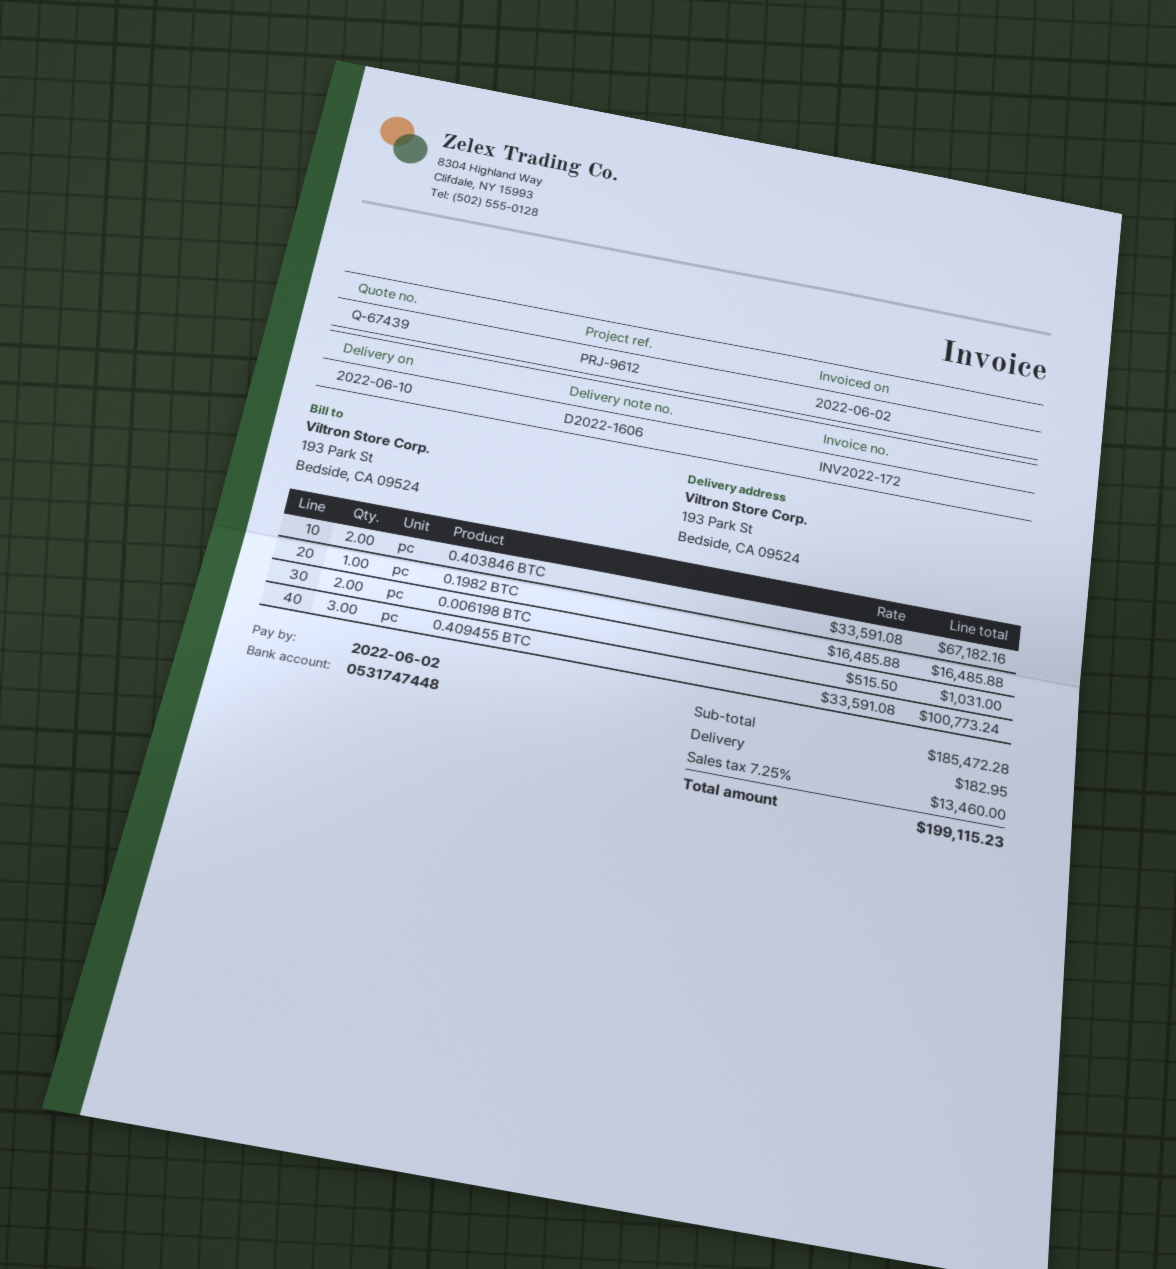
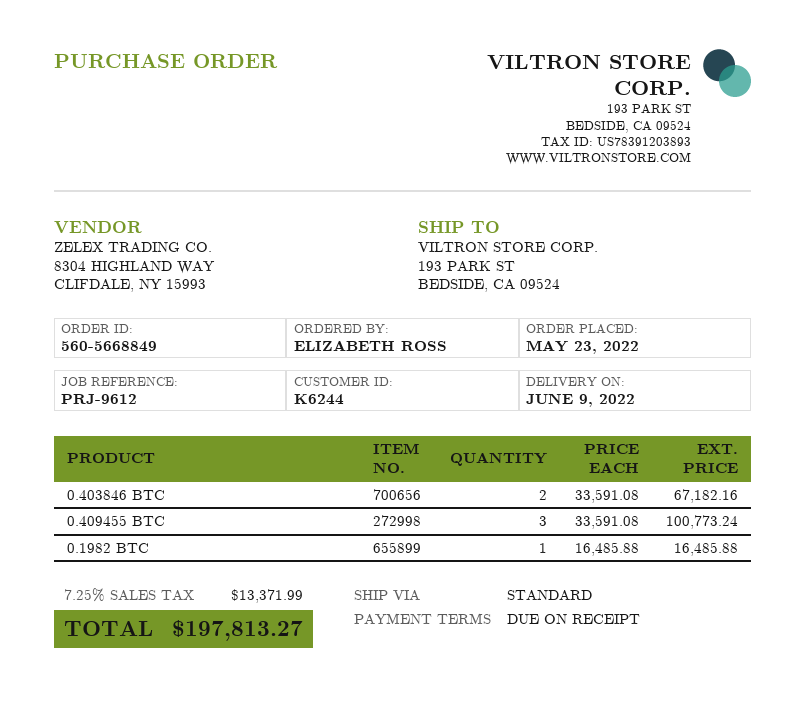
delivery date: 2022-06-10 -> 2022-06-09
0.006198 BTC: 2 x 515.50 = 1031.00 -> none
shipping: 182.95 -> none
tax: 7.25% = 13460.00 -> 7.25% = 13371.99
total: 199115.23 -> 197813.27

